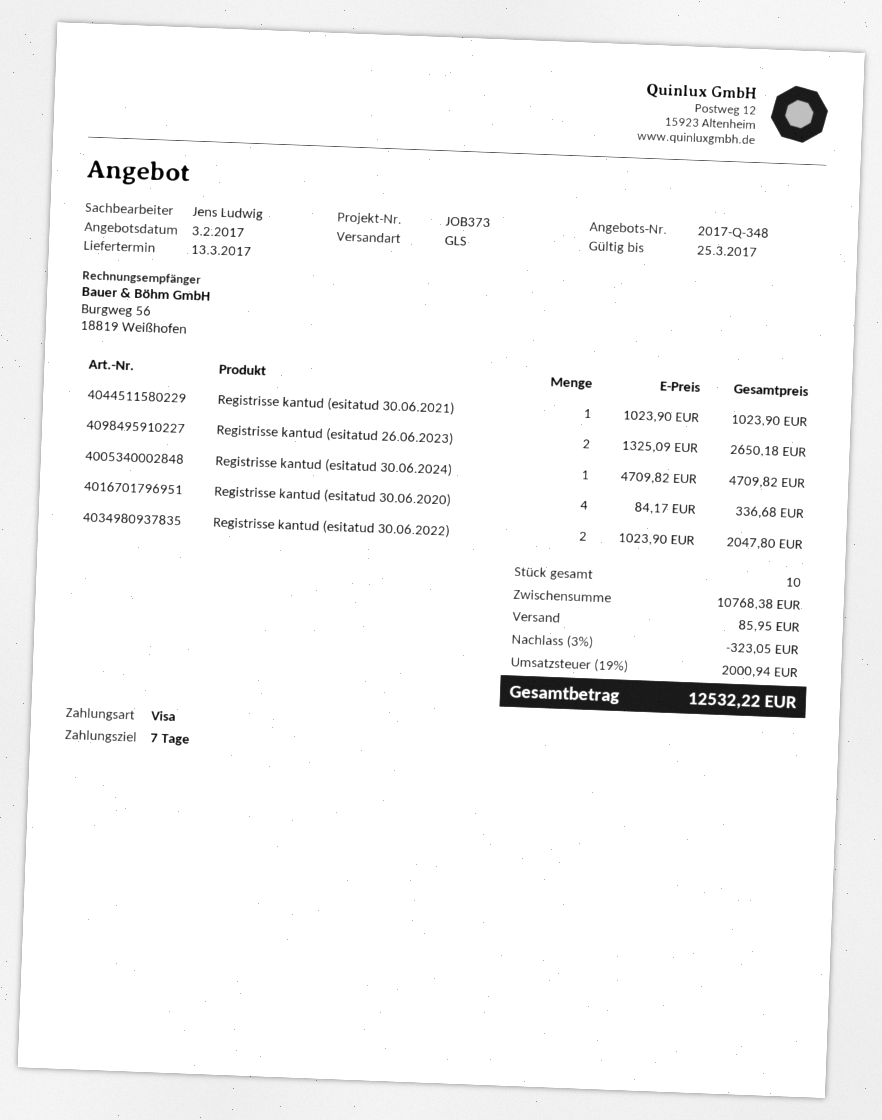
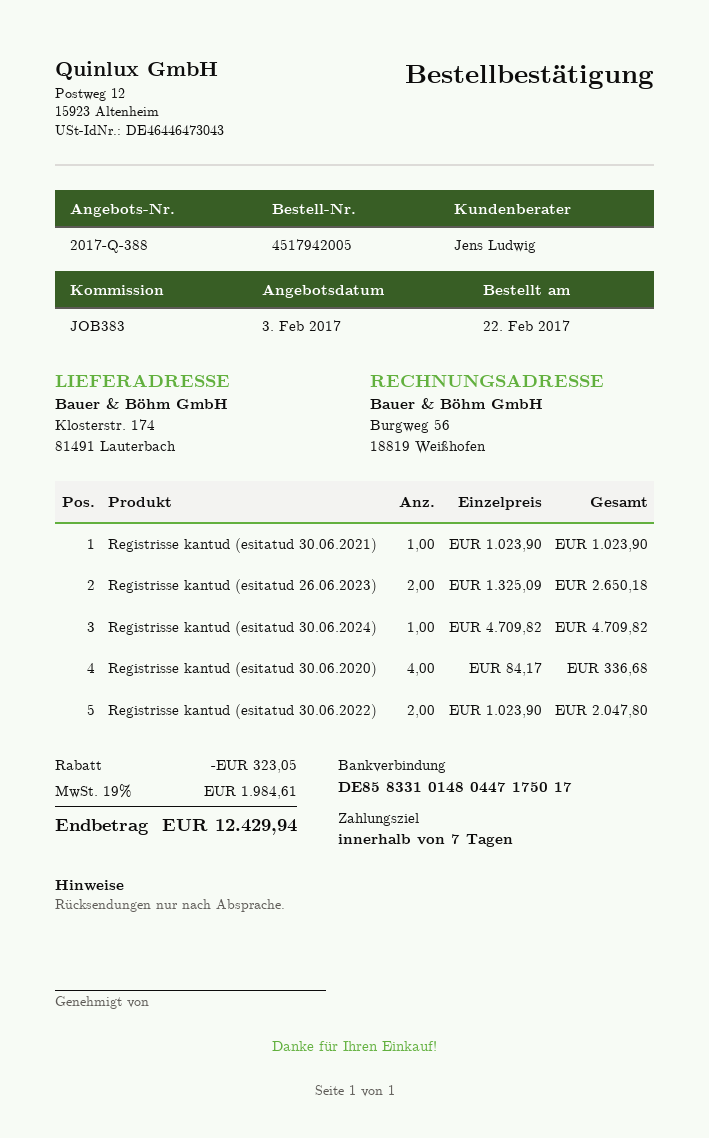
quote number: 2017-Q-348 -> 2017-Q-388
reference: JOB373 -> JOB383
shipping: 85.95 -> none
tax: 19% = 2000.94 -> 19% = 1984.61
total: 12532.22 -> 12429.94

